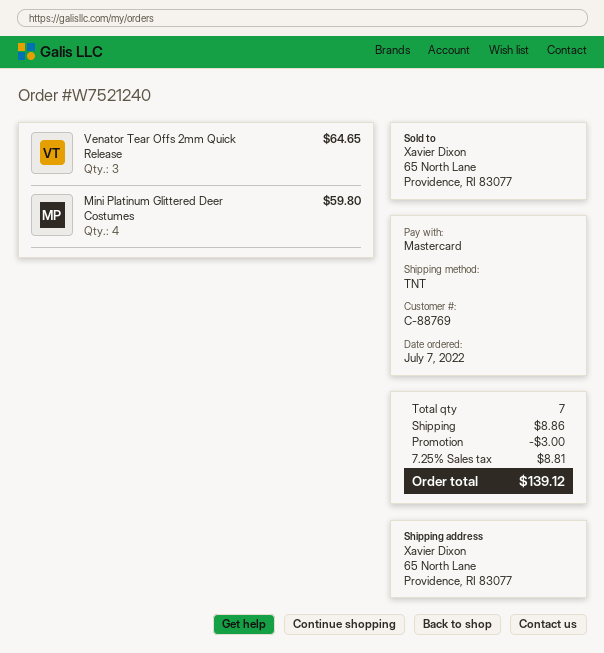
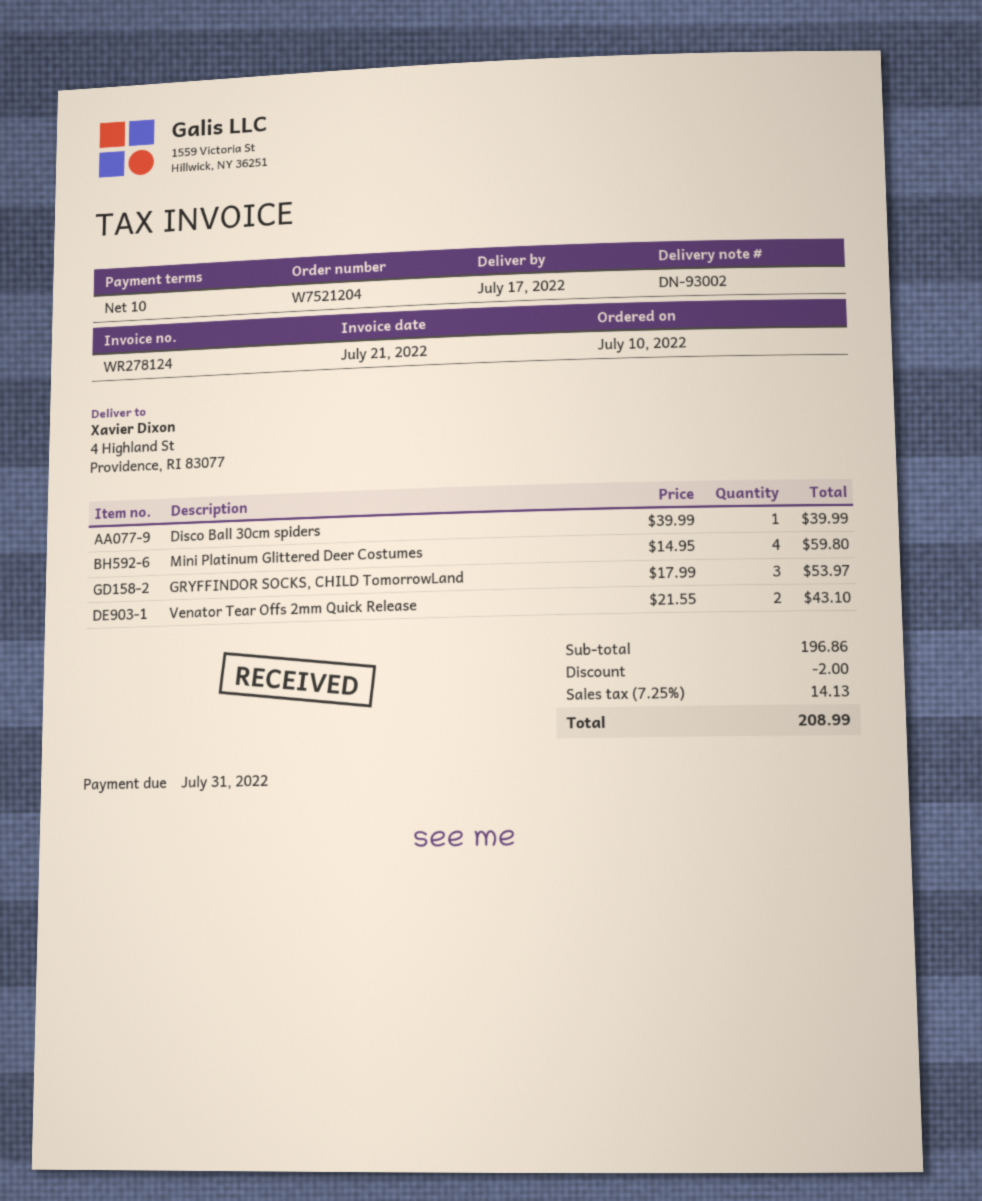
order number: W7521240 -> W7521204
order date: 2022-07-07 -> 2022-07-10
ship to: 65 North Lane, Providence, RI 83077 -> 4 Highland St, Providence, RI 83077
Venator Tear Offs 2mm Quick Release: 3 for 64.65 -> 2 for 43.10
Disco Ball 30cm spiders: none -> 1 for 39.99
GRYFFINDOR SOCKS, CHILD TomorrowLand: none -> 3 for 53.97
discount: 3.00 -> 2.00
shipping: 8.86 -> none
tax: 7.25% = 8.81 -> 7.25% = 14.13
total: 139.12 -> 208.99

